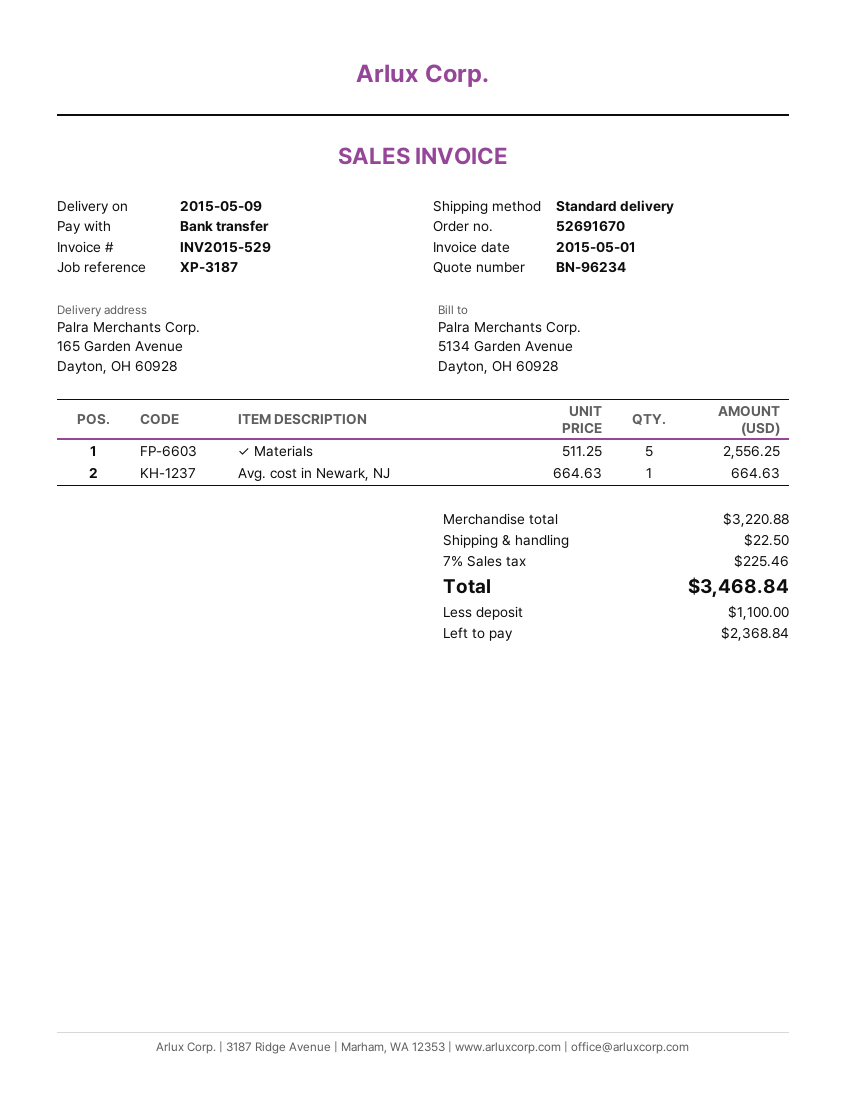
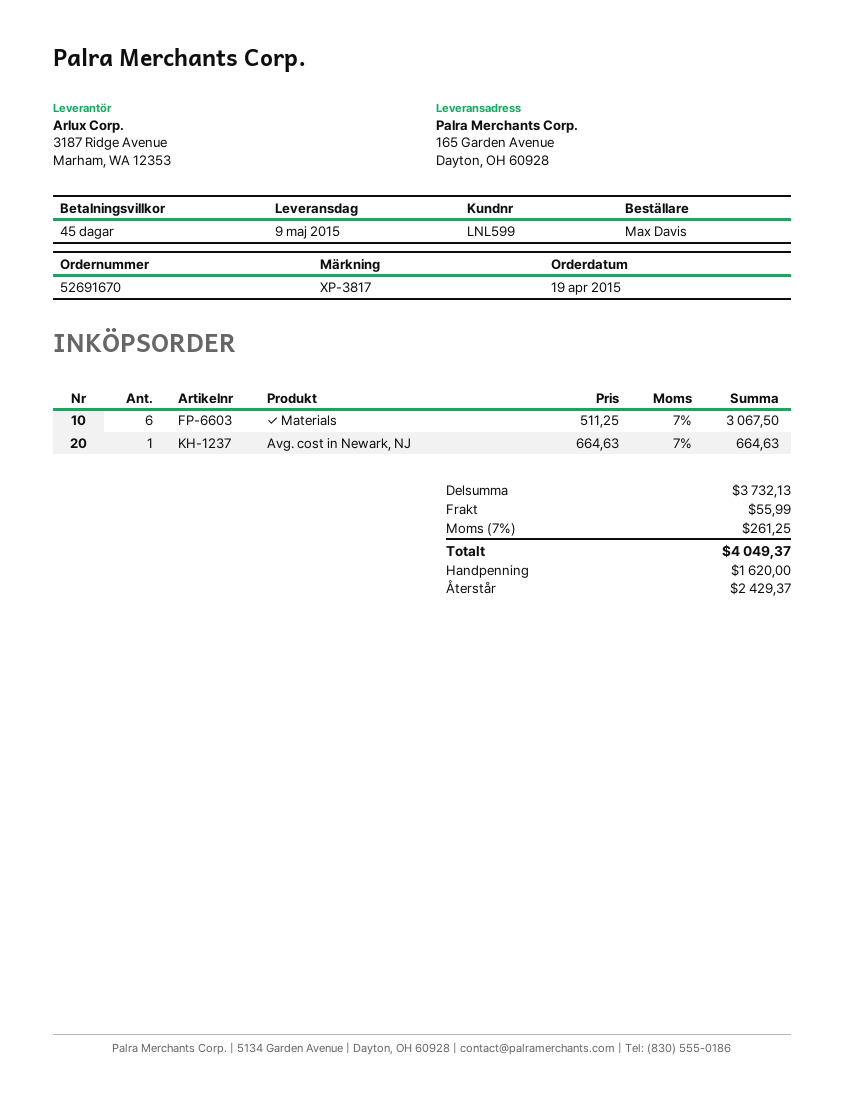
reference: XP-3187 -> XP-3817
✓ Materials: 5 x 511.25 = 2556.25 -> 6 x 511.25 = 3067.50
subtotal: 3220.88 -> 3732.13
shipping: 22.50 -> 55.99
tax: 7% = 225.46 -> 7% = 261.25
total: 3468.84 -> 4049.37
deposit: 1100.00 -> 1620.00
balance: 2368.84 -> 2429.37

